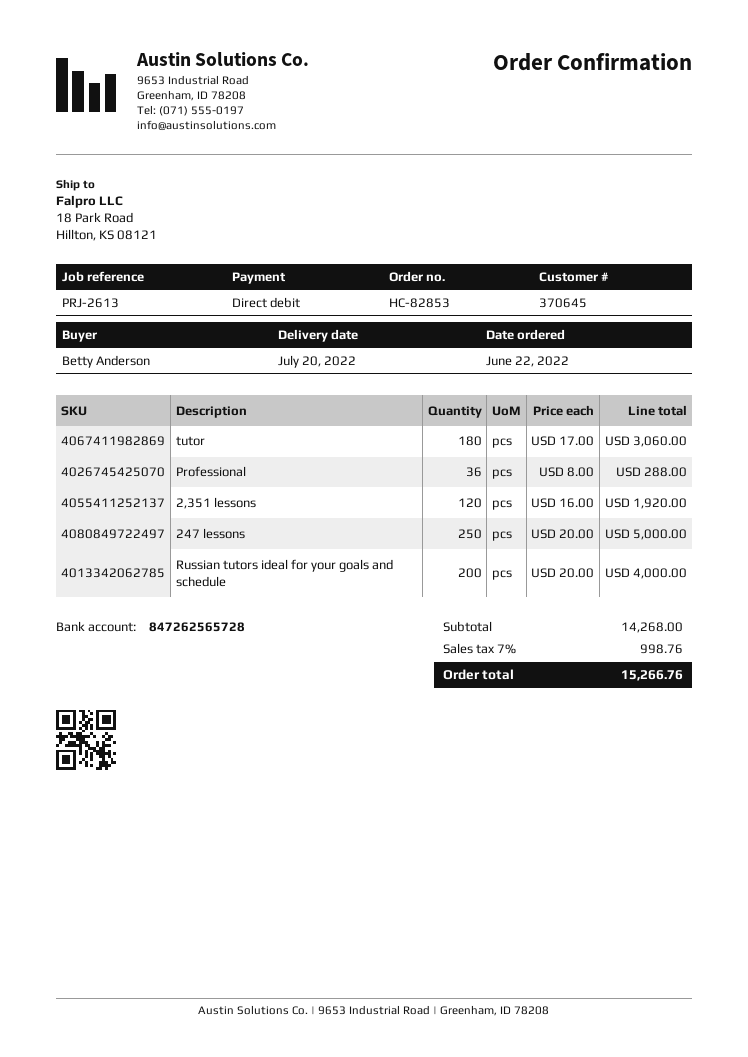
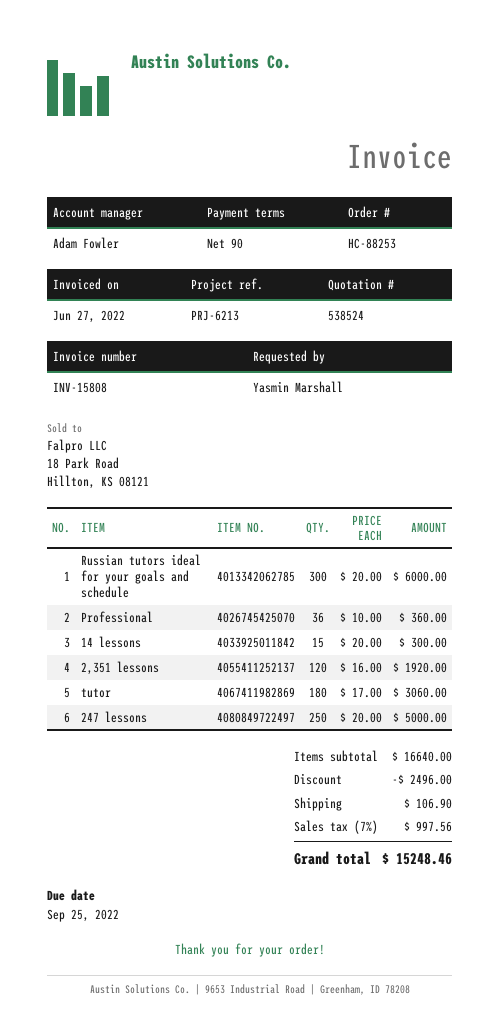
order number: HC-82853 -> HC-88253
reference: PRJ-2613 -> PRJ-6213
ordered by: Betty Anderson -> Yasmin Marshall
Professional: 36 x 8.00 = 288.00 -> 36 x 10.00 = 360.00
Russian tutors ideal for your goals and schedule: 200 x 20.00 = 4000.00 -> 300 x 20.00 = 6000.00
14 lessons: none -> 15 x 20.00 = 300.00
subtotal: 14268.00 -> 16640.00
discount: none -> 2496.00
shipping: none -> 106.90
tax: 7% = 998.76 -> 7% = 997.56
total: 15266.76 -> 15248.46

